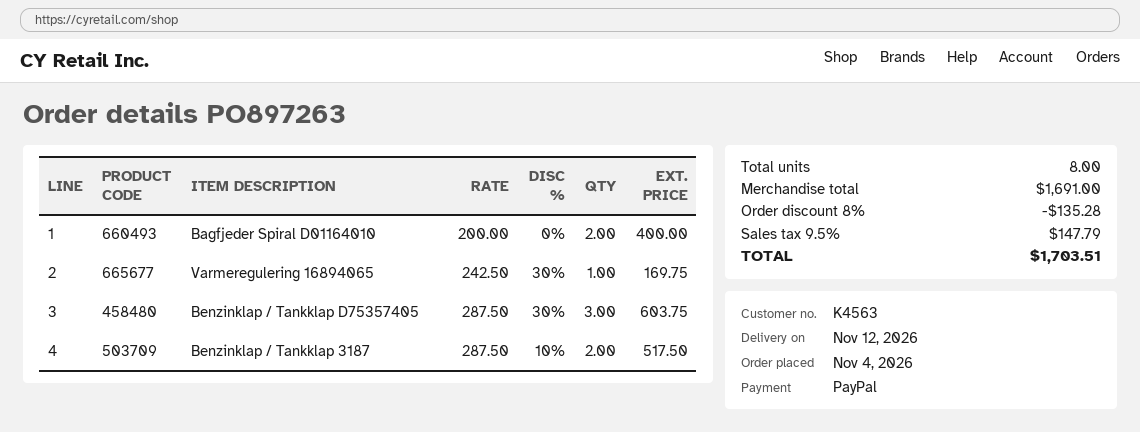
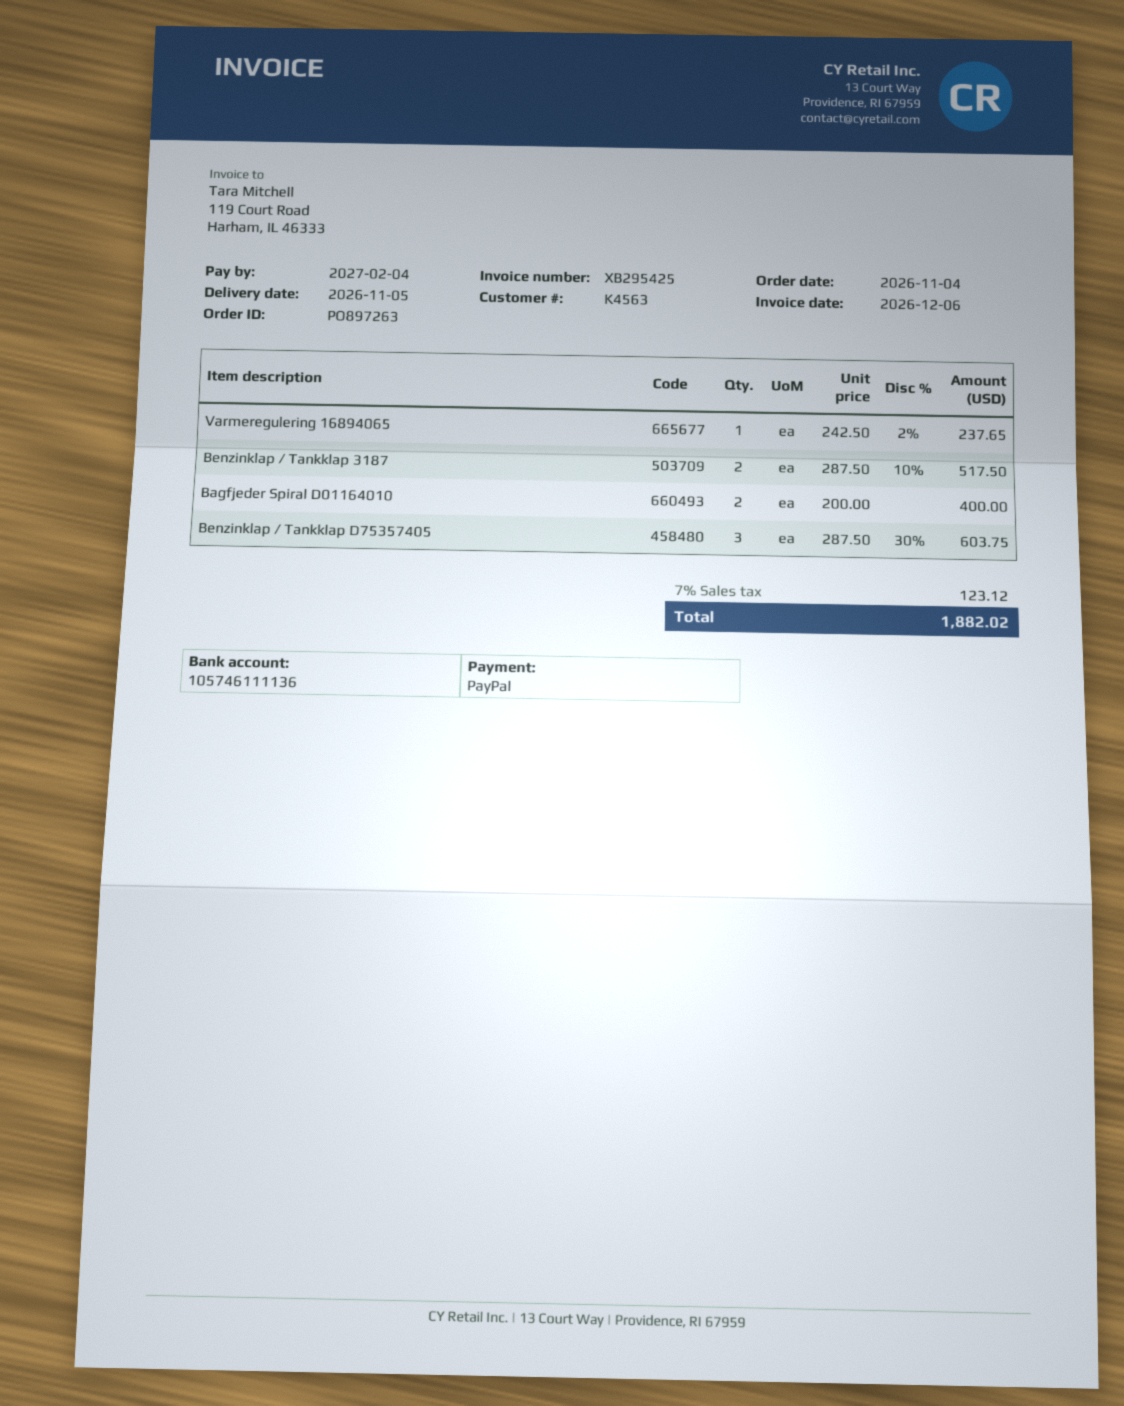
delivery date: 2026-11-12 -> 2026-11-05
Varmeregulering 16894065: 1 x 242.50 - 30% = 169.75 -> 1 x 242.50 - 2% = 237.65
discount: 8% = 135.28 -> none
tax: 9.5% = 147.79 -> 7% = 123.12
total: 1703.51 -> 1882.02

